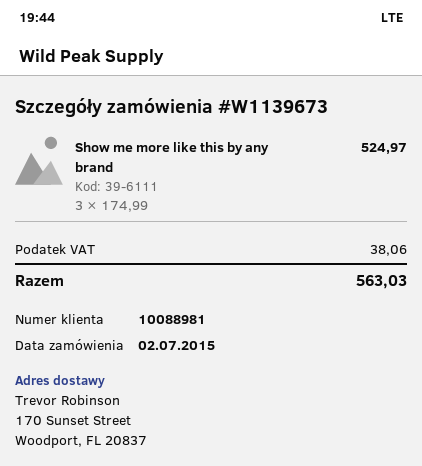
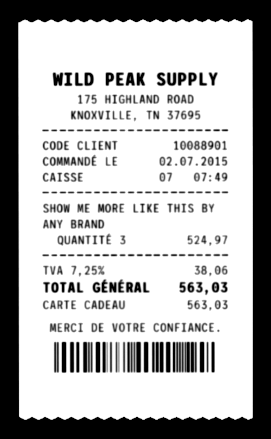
customer number: 10088981 -> 10088901

